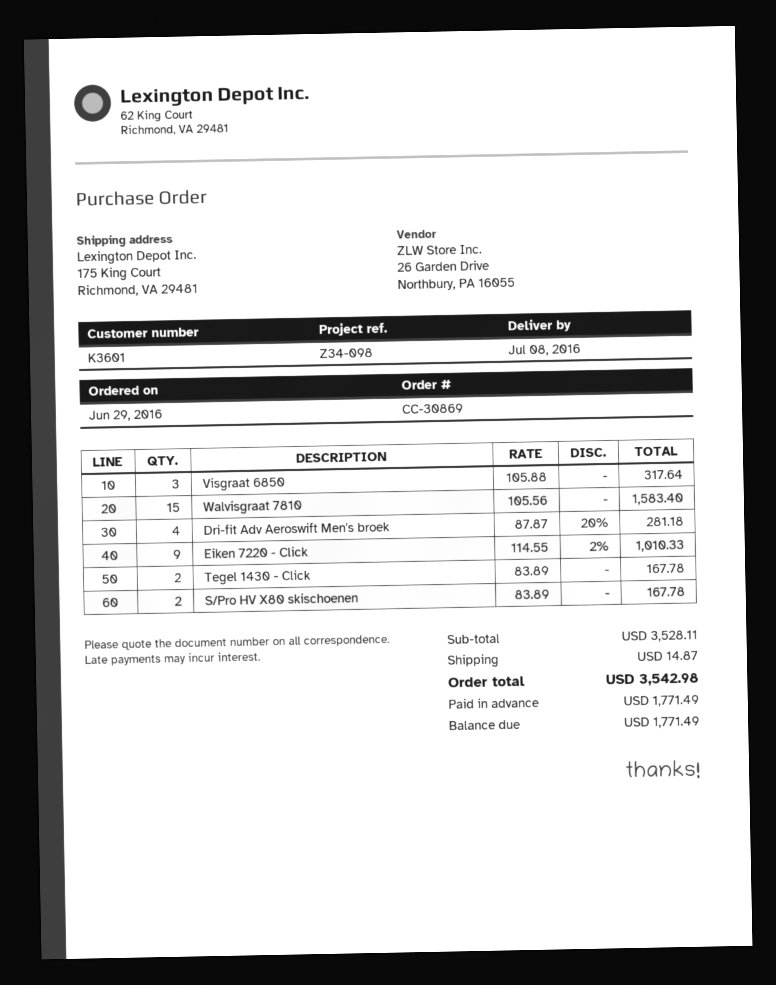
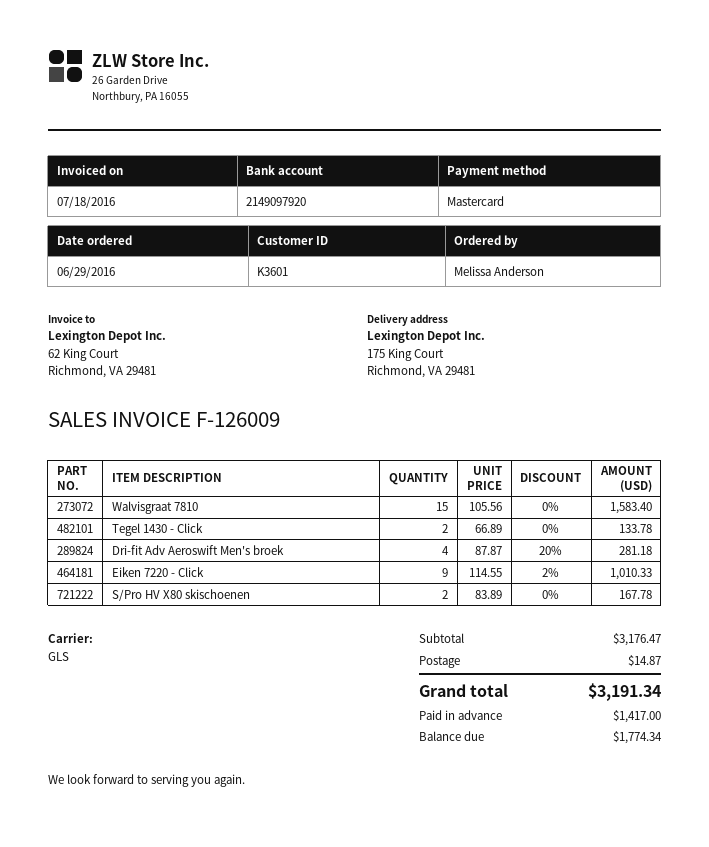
Visgraat 6850: 3 x 105.88 = 317.64 -> none
Tegel 1430 - Click: 2 x 83.89 = 167.78 -> 2 x 66.89 = 133.78
subtotal: 3528.11 -> 3176.47
total: 3542.98 -> 3191.34
deposit: 1771.49 -> 1417.00
balance: 1771.49 -> 1774.34

